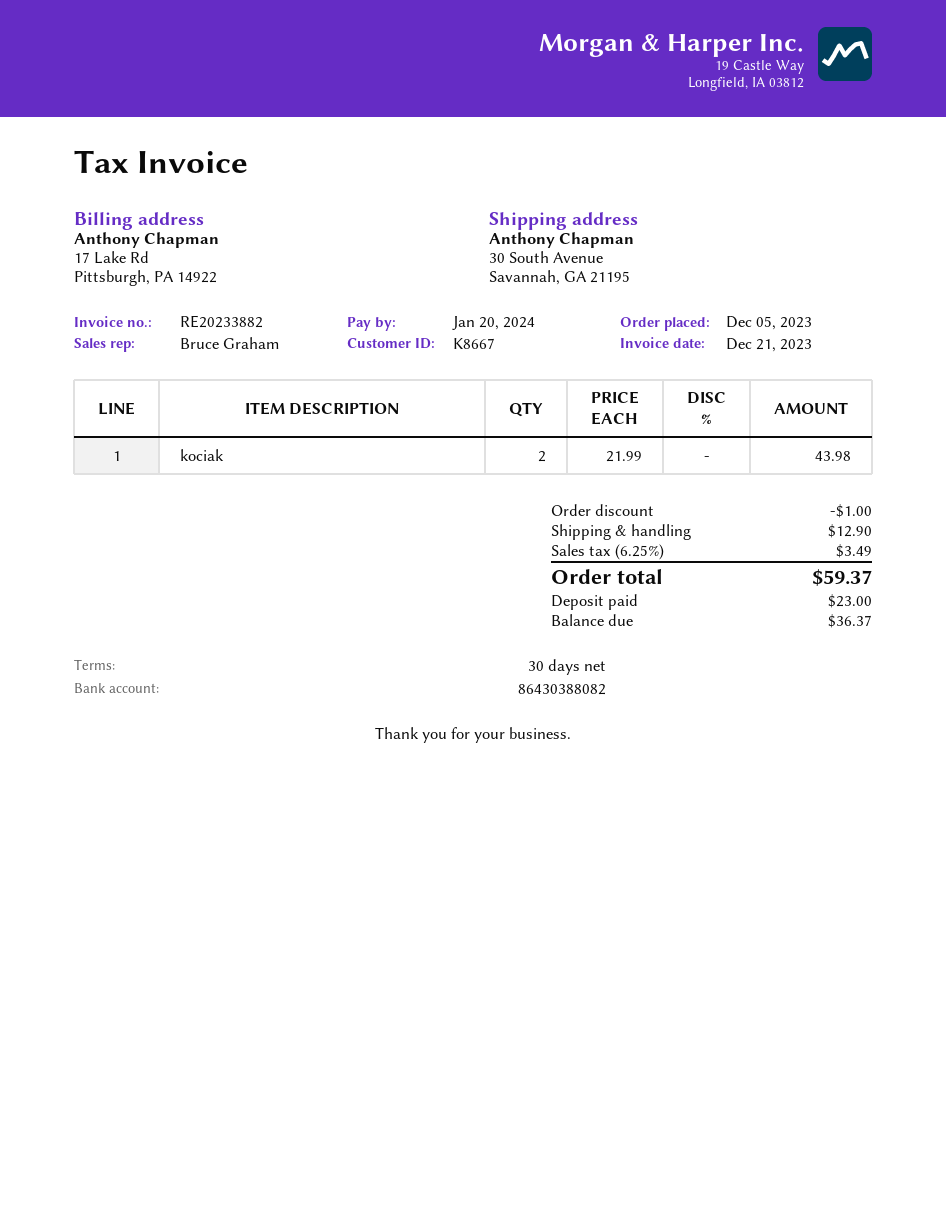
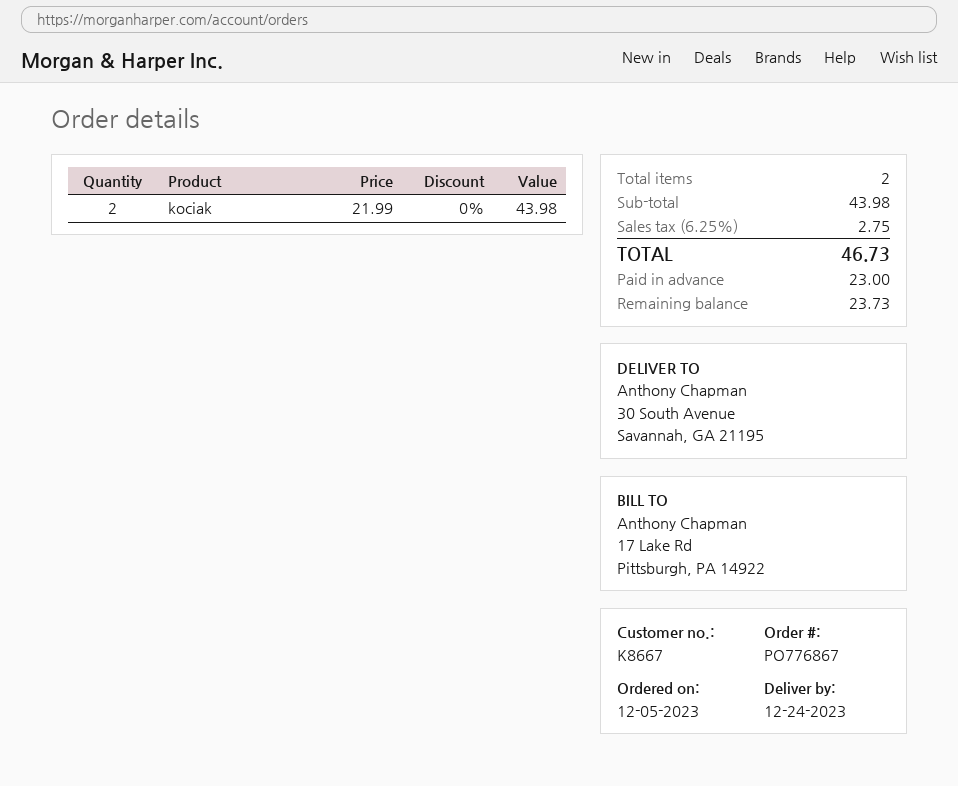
discount: 1.00 -> none
shipping: 12.90 -> none
tax: 6.25% = 3.49 -> 6.25% = 2.75
total: 59.37 -> 46.73
balance: 36.37 -> 23.73

